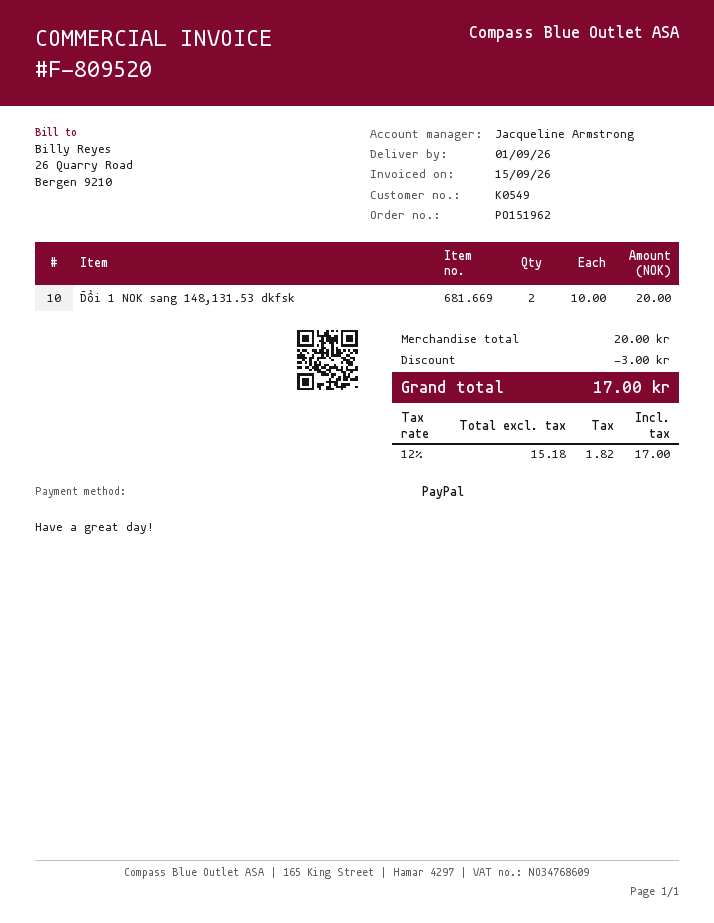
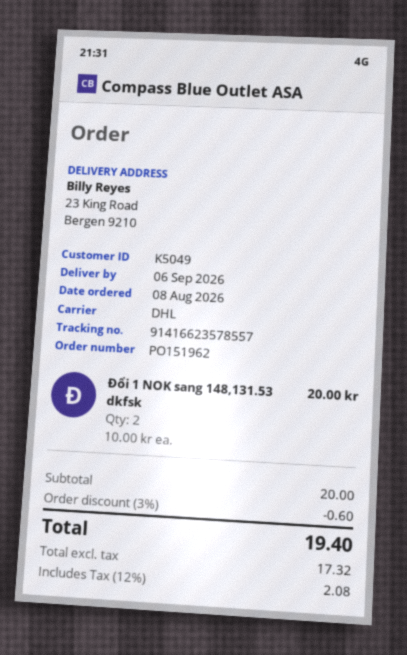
delivery date: 2026-09-01 -> 2026-09-06
customer number: K0549 -> K5049
discount: 3.00 -> 0.60
net: 15.18 -> 17.32
tax: 12% = 1.82 -> 12% = 2.08
total: 17.00 -> 19.40

